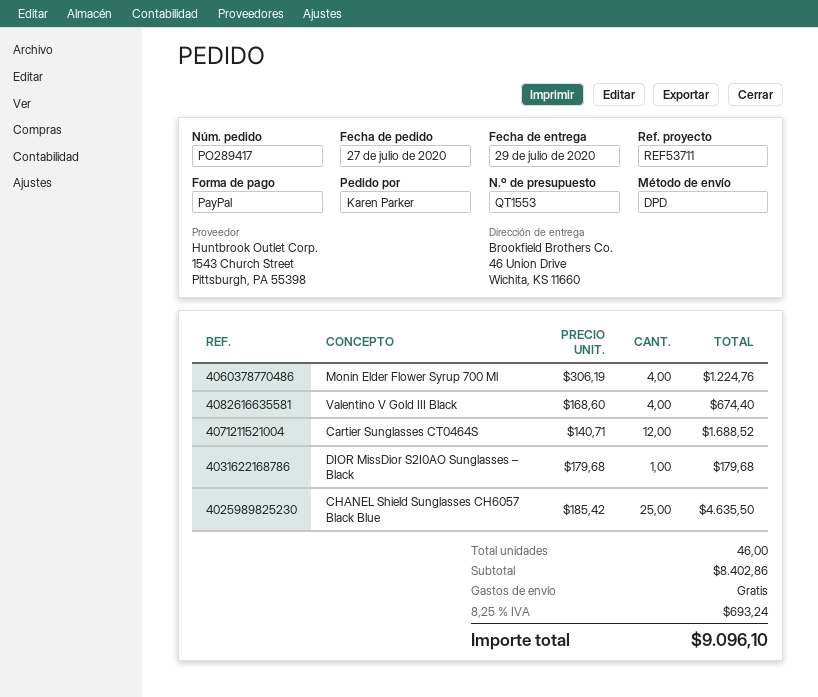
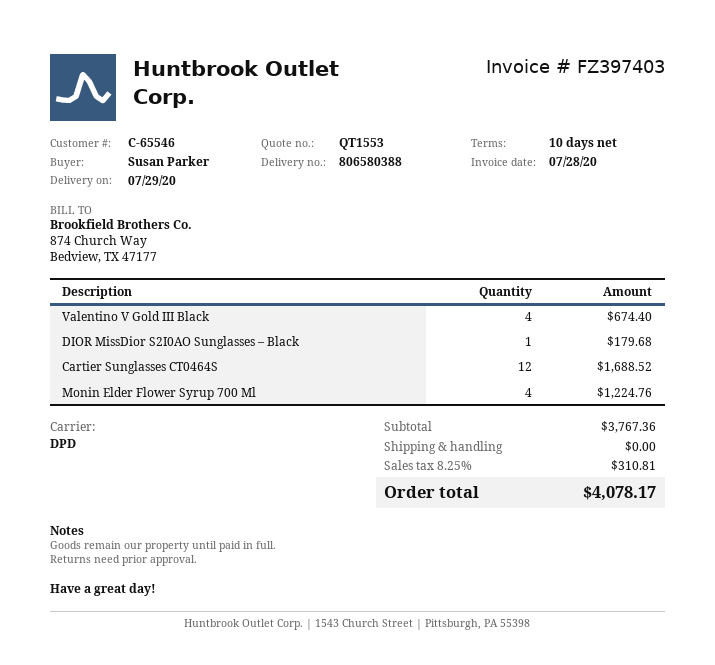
ordered by: Karen Parker -> Susan Parker
CHANEL Shield Sunglasses CH6057 Black Blue: 25 for 4635.50 -> none
subtotal: 8402.86 -> 3767.36
tax: 8.25% = 693.24 -> 8.25% = 310.81
total: 9096.10 -> 4078.17

